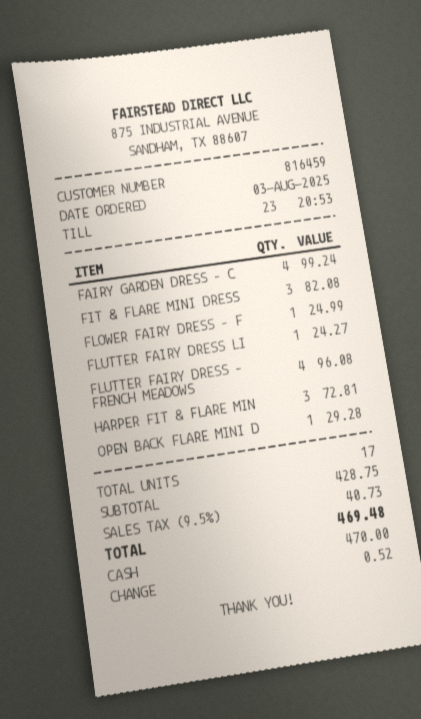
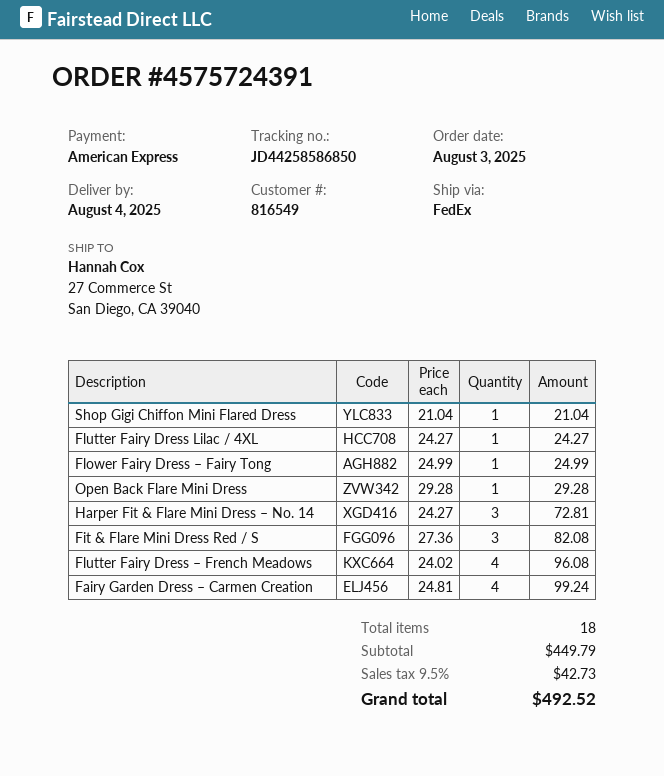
customer number: 816459 -> 816549
payment method: cash -> American Express
Shop Gigi Chiffon Mini Flared Dress: none -> 1 for 21.04
total quantity: 17 -> 18
subtotal: 428.75 -> 449.79
tax: 9.5% = 40.73 -> 9.5% = 42.73
total: 469.48 -> 492.52

